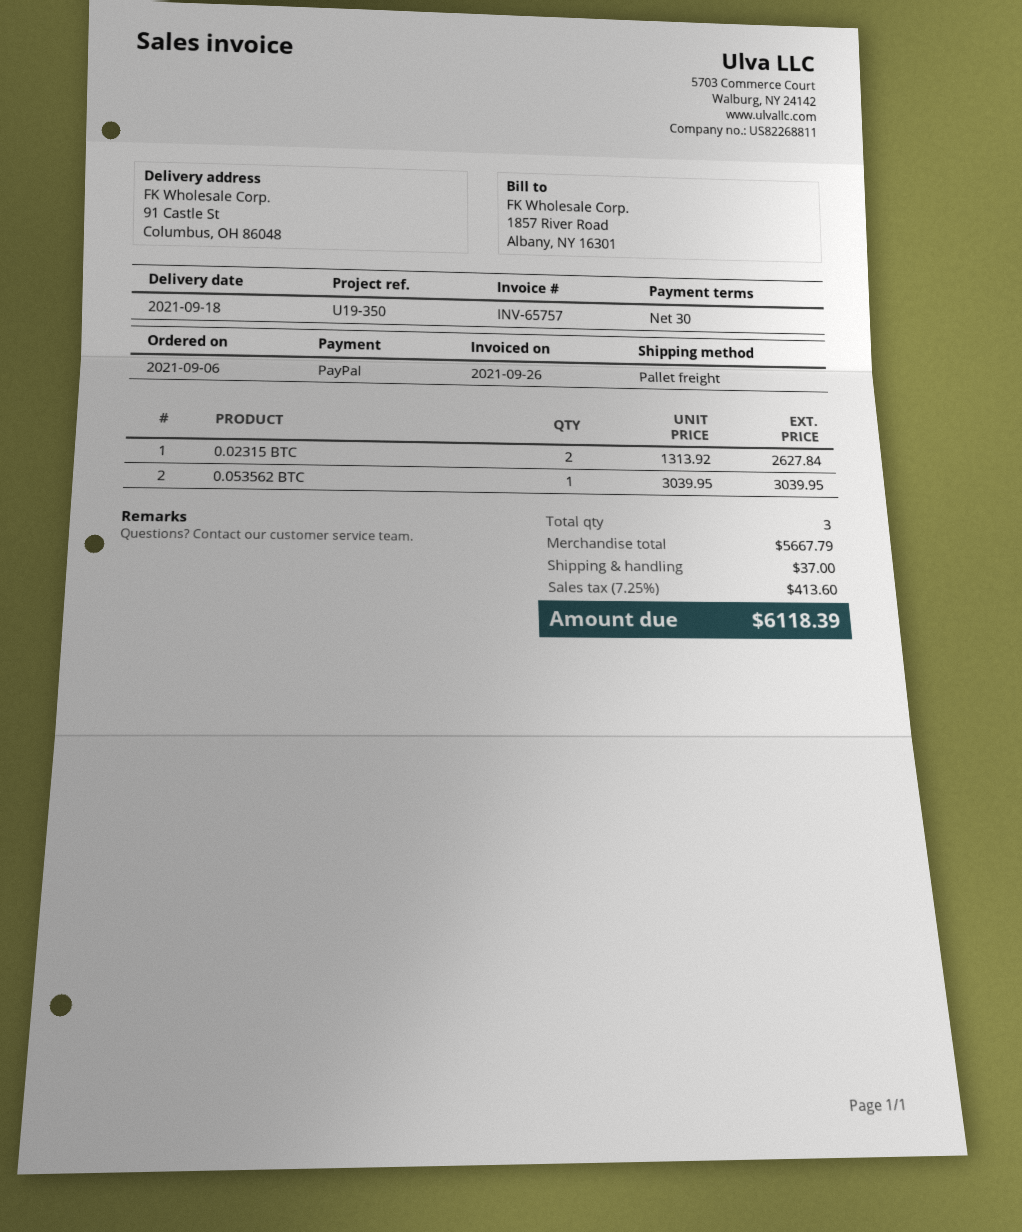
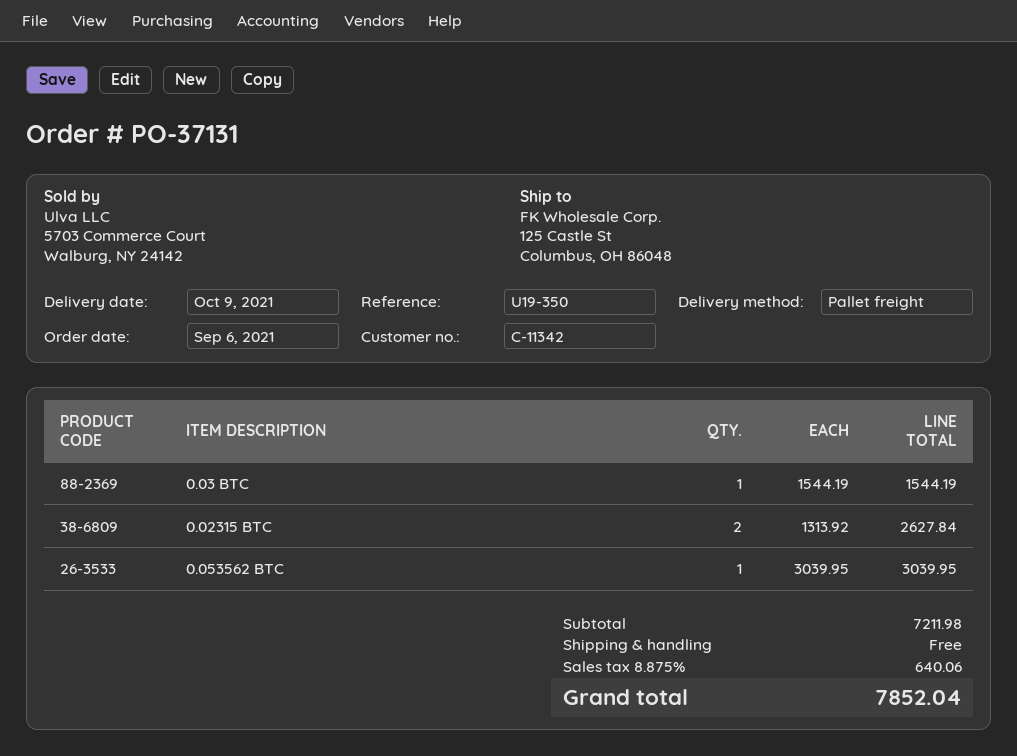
delivery date: 2021-09-18 -> 2021-10-09
ship to: 91 Castle St, Columbus, OH 86048 -> 125 Castle St, Columbus, OH 86048
0.03 BTC: none -> 1 x 1544.19 = 1544.19
subtotal: 5667.79 -> 7211.98
shipping: 37.00 -> 0.00
tax: 7.25% = 413.60 -> 8.875% = 640.06
total: 6118.39 -> 7852.04

